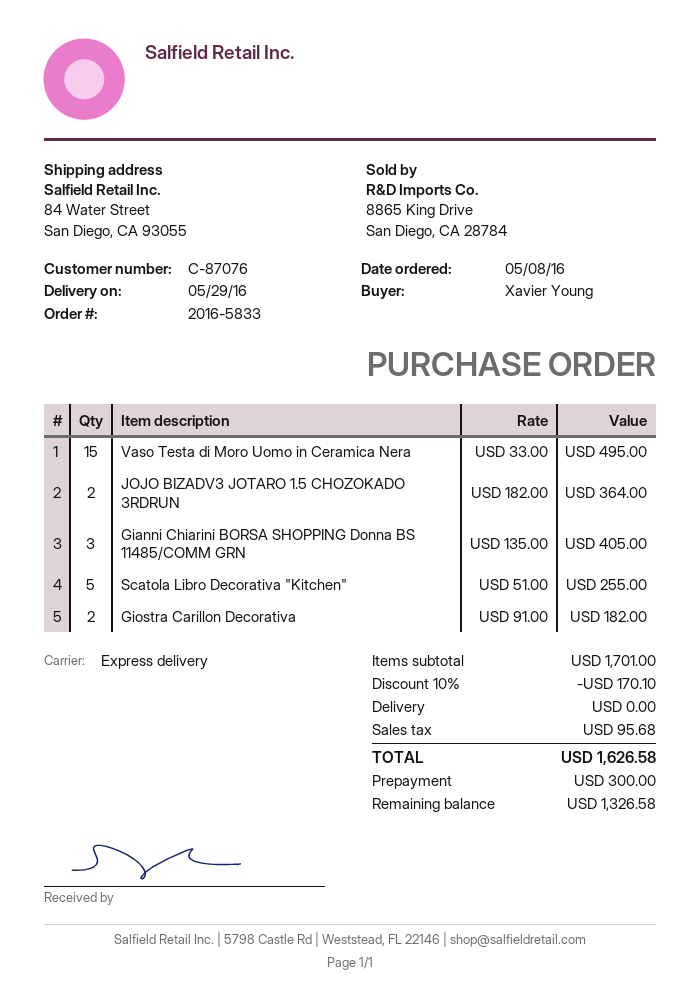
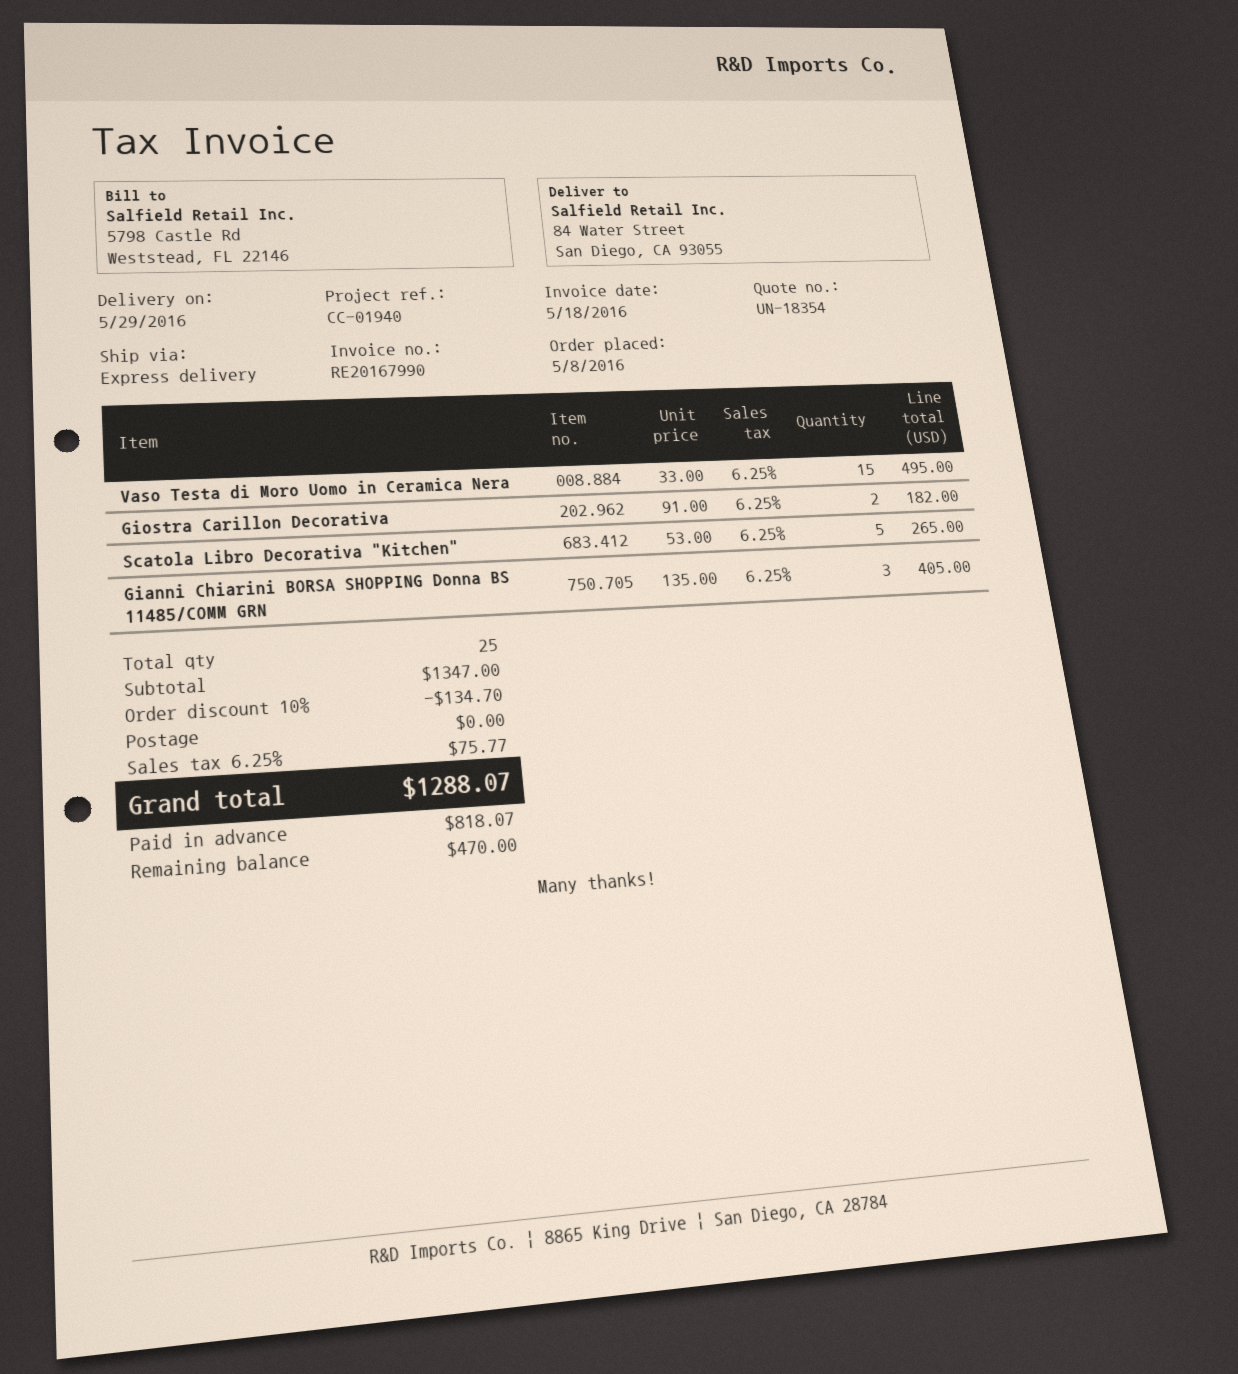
JOJO BIZADV3 JOTARO 1.5 CHOZOKADO 3RDRUN: 2 x 182.00 = 364.00 -> none
Scatola Libro Decorativa "Kitchen": 5 x 51.00 = 255.00 -> 5 x 53.00 = 265.00
subtotal: 1701.00 -> 1347.00
discount: 10% = 170.10 -> 10% = 134.70
tax: 95.68 -> 75.77
total: 1626.58 -> 1288.07
deposit: 300.00 -> 818.07
balance: 1326.58 -> 470.00

